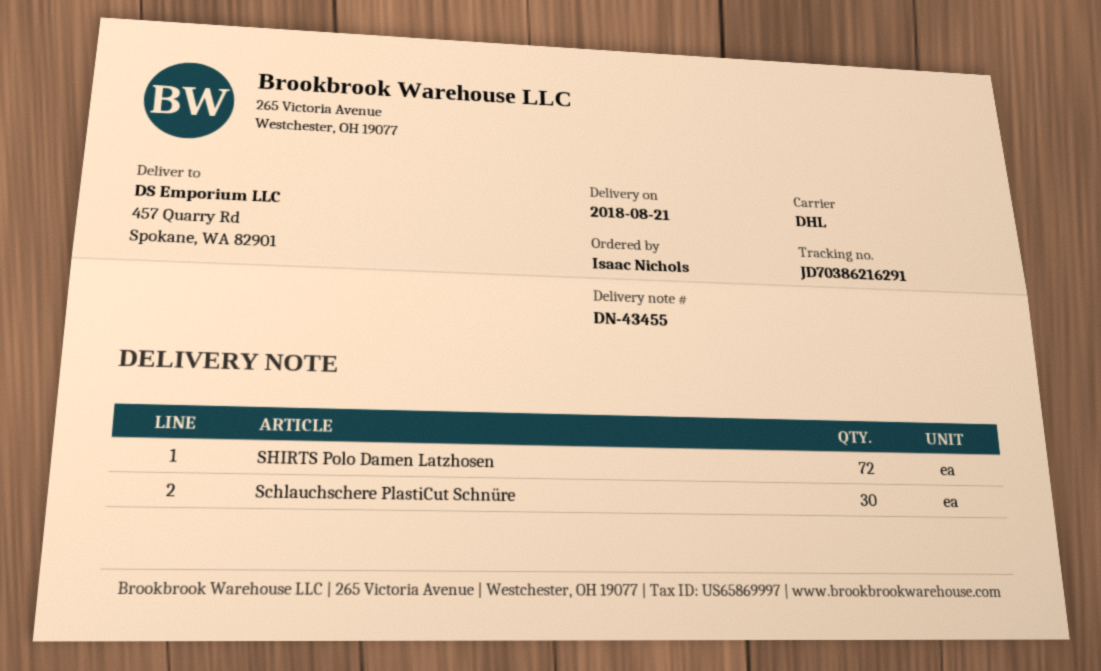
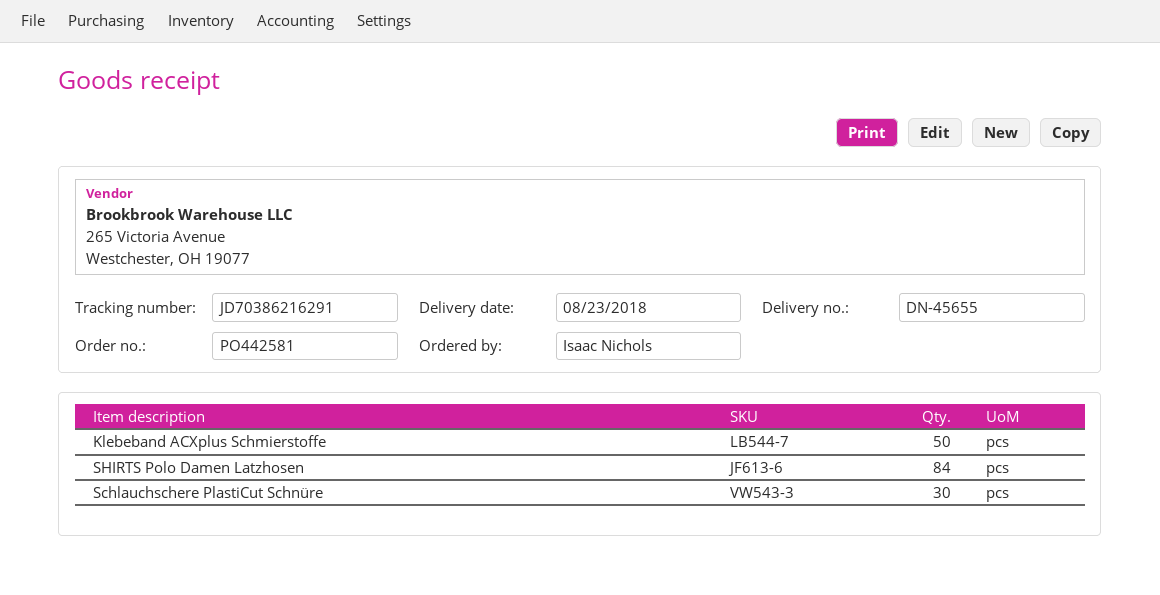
delivery note number: DN-43455 -> DN-45655
delivery date: 2018-08-21 -> 2018-08-23
SHIRTS Polo Damen Latzhosen: 72 -> 84
Klebeband ACXplus Schmierstoffe: none -> 50

